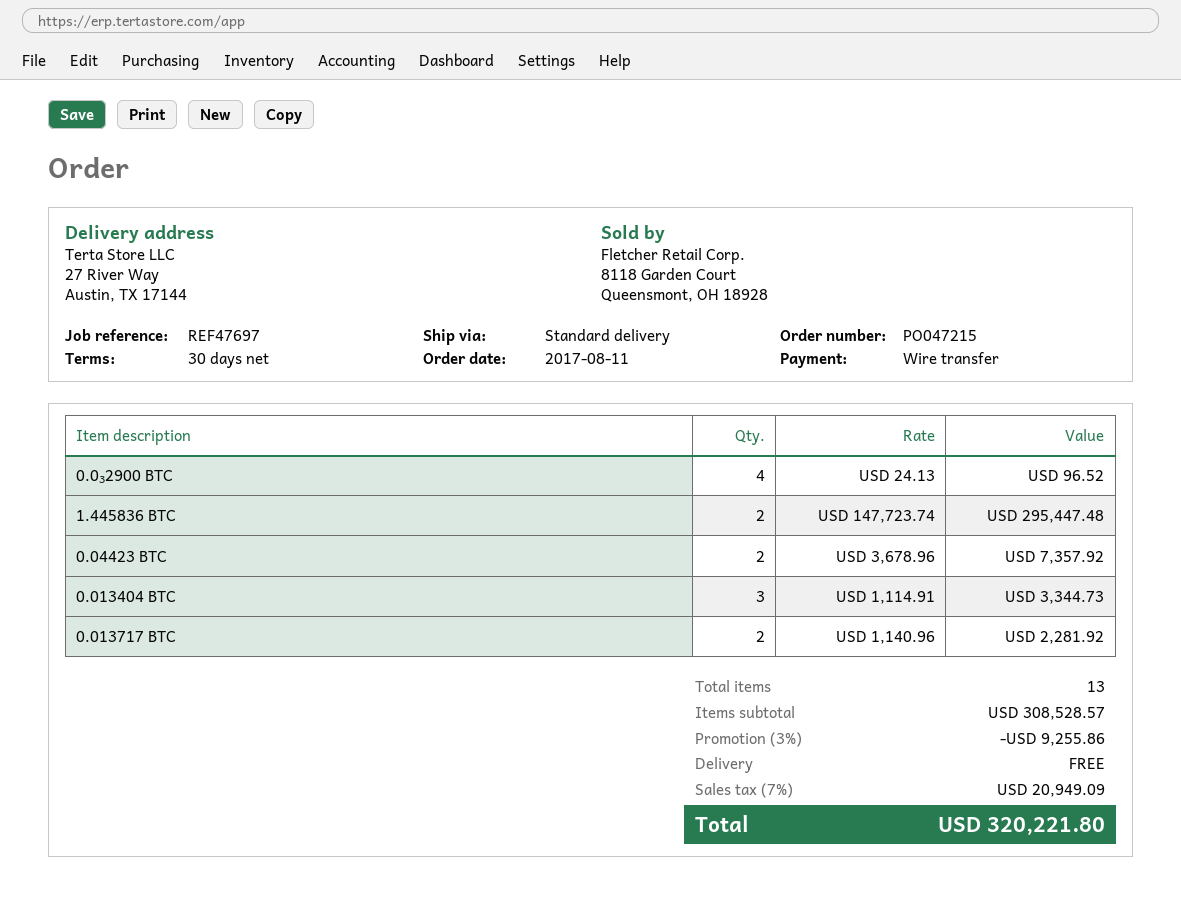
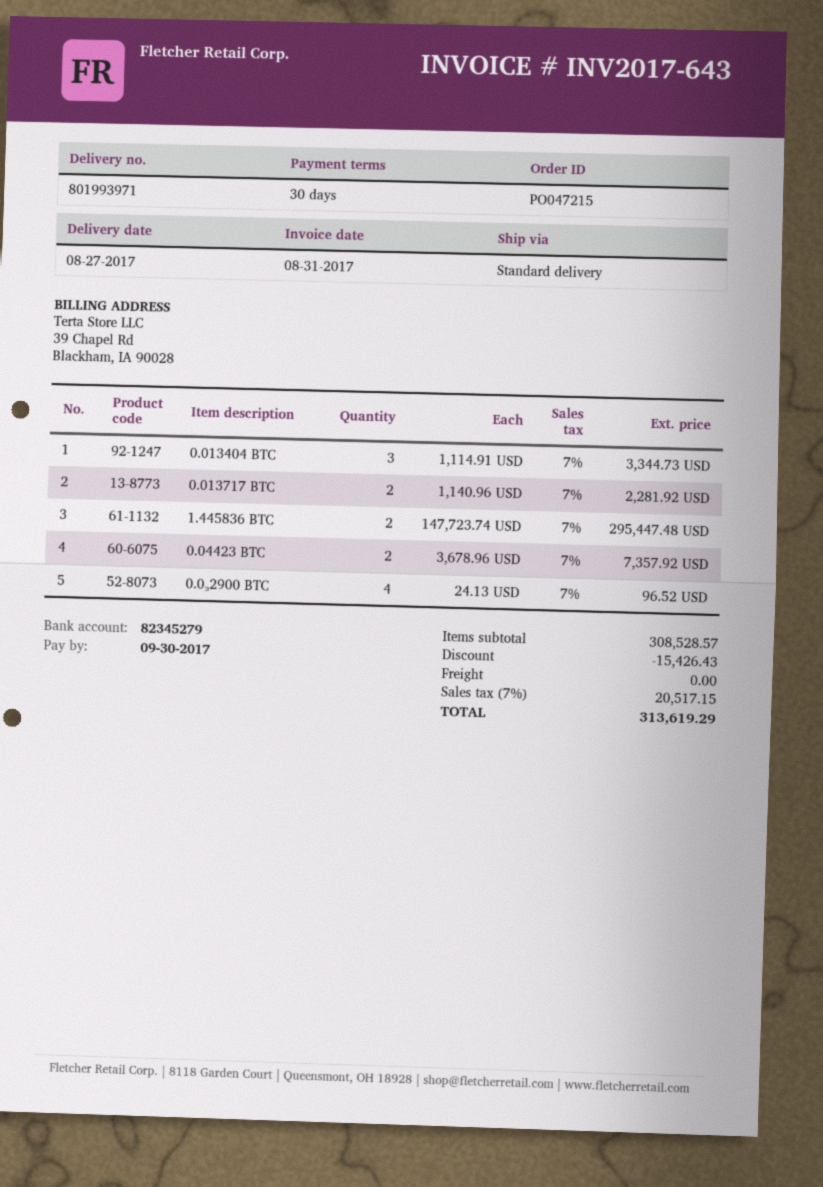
discount: 9255.86 -> 15426.43
tax: 7% = 20949.09 -> 7% = 20517.15
total: 320221.80 -> 313619.29

